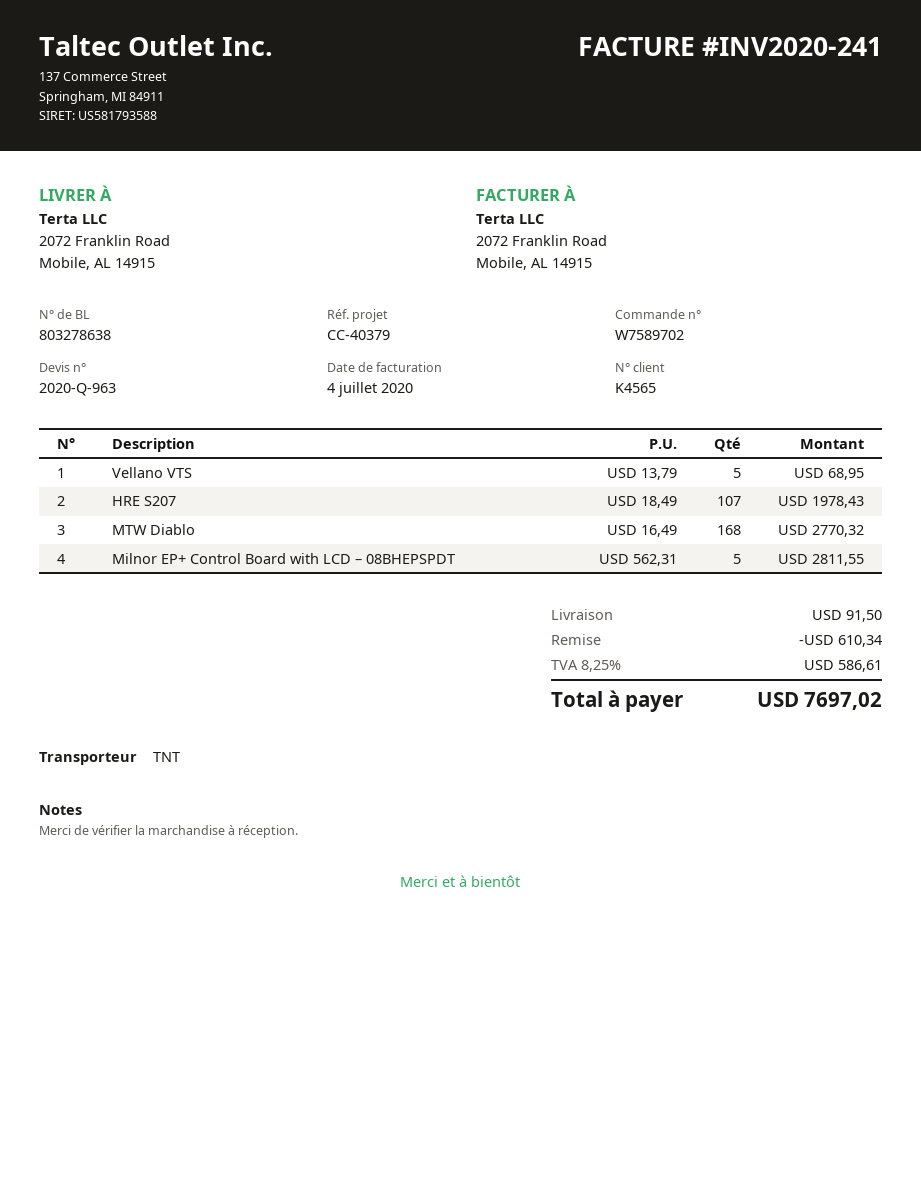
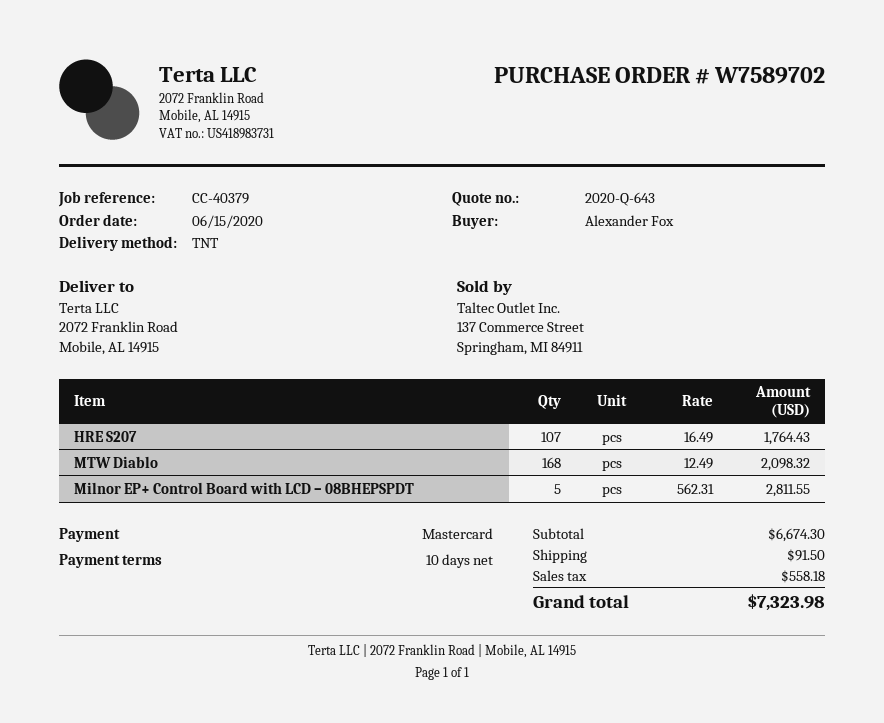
quote number: 2020-Q-963 -> 2020-Q-643
Vellano VTS: 5 x 13.79 = 68.95 -> none
HRE S207: 107 x 18.49 = 1978.43 -> 107 x 16.49 = 1764.43
MTW Diablo: 168 x 16.49 = 2770.32 -> 168 x 12.49 = 2098.32
discount: 610.34 -> none
tax: 586.61 -> 558.18
total: 7697.02 -> 7323.98

